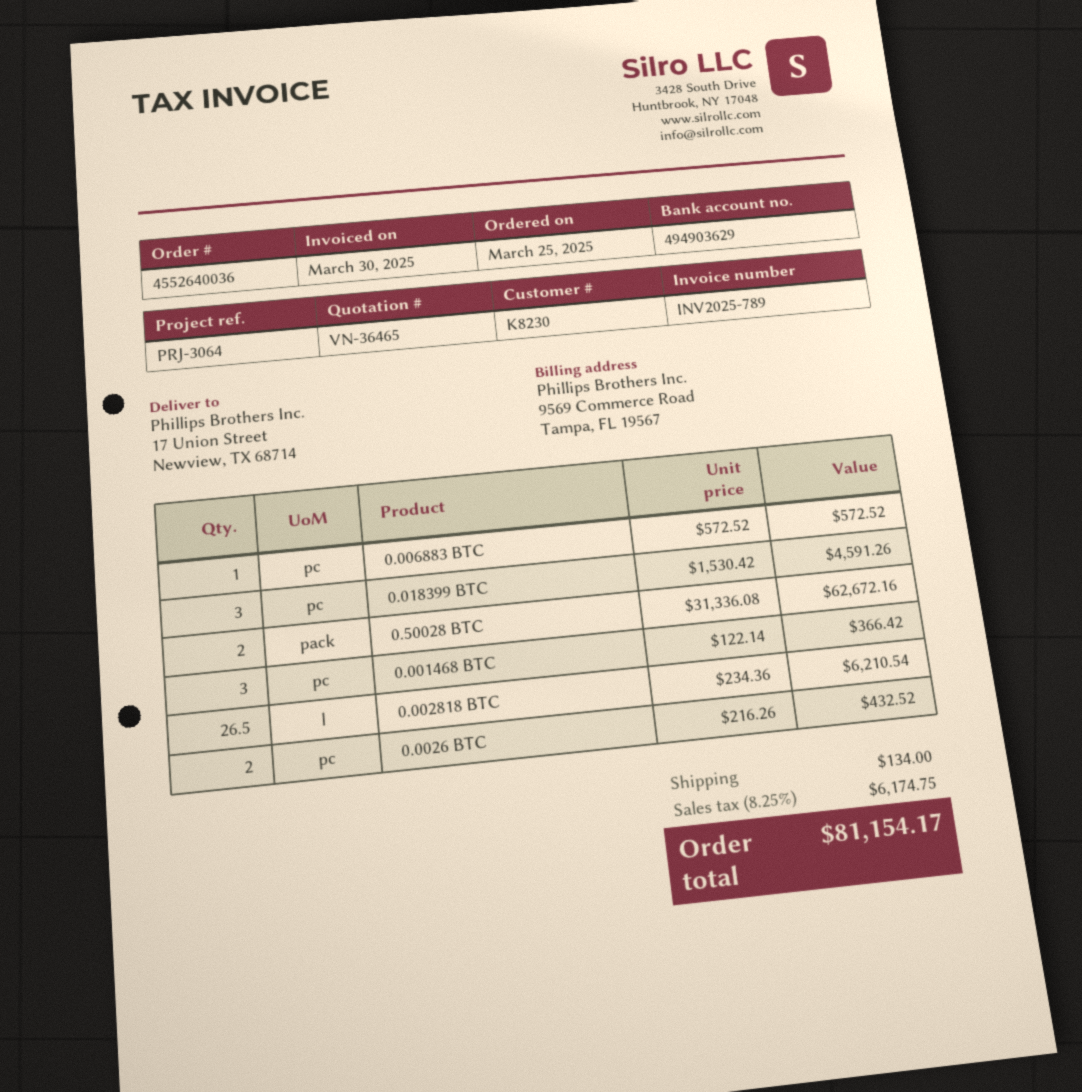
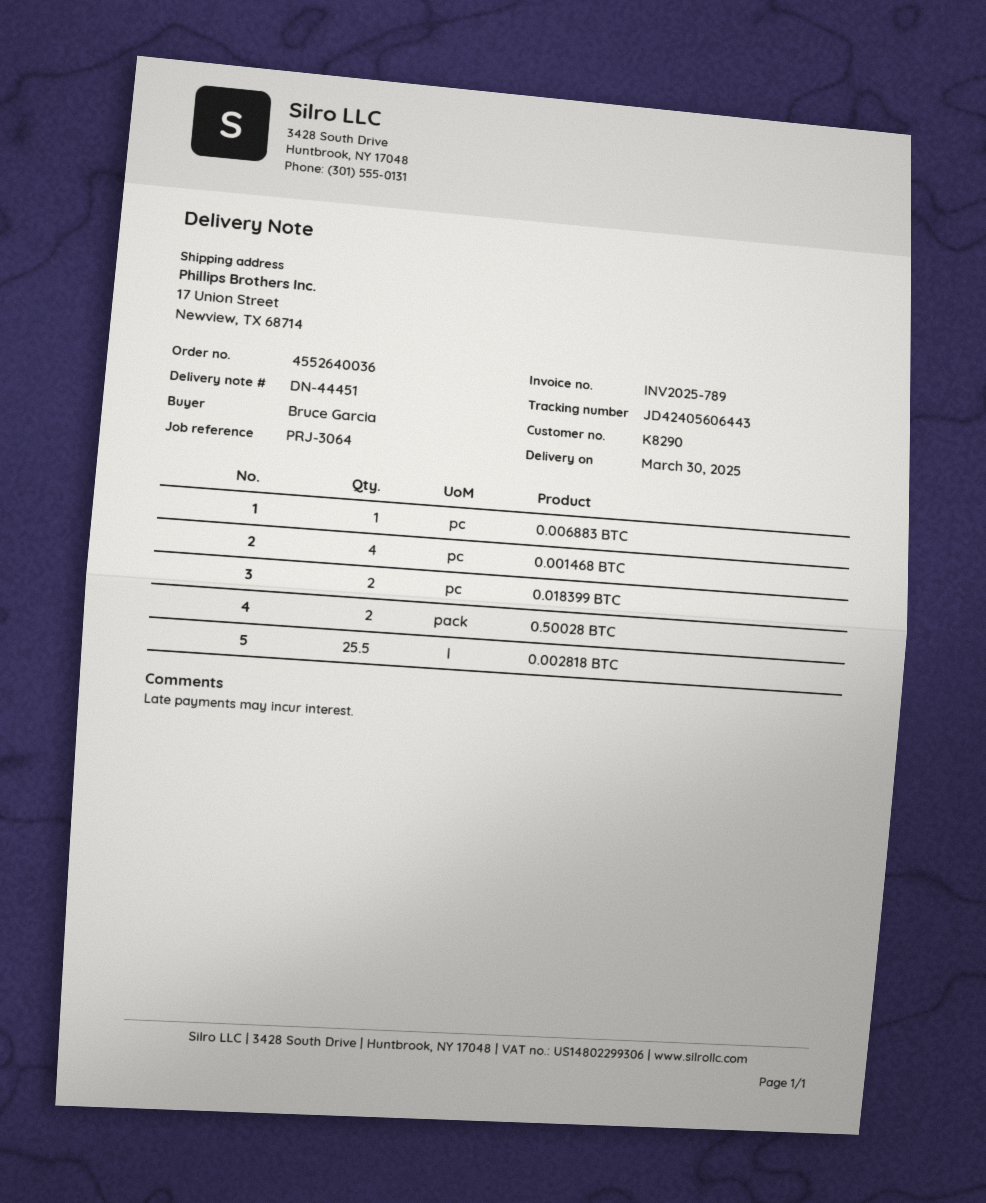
customer number: K8230 -> K8290
0.018399 BTC: 3 -> 2
0.001468 BTC: 3 -> 4
0.002818 BTC: 26.5 -> 25.5
0.0026 BTC: 2 -> none

